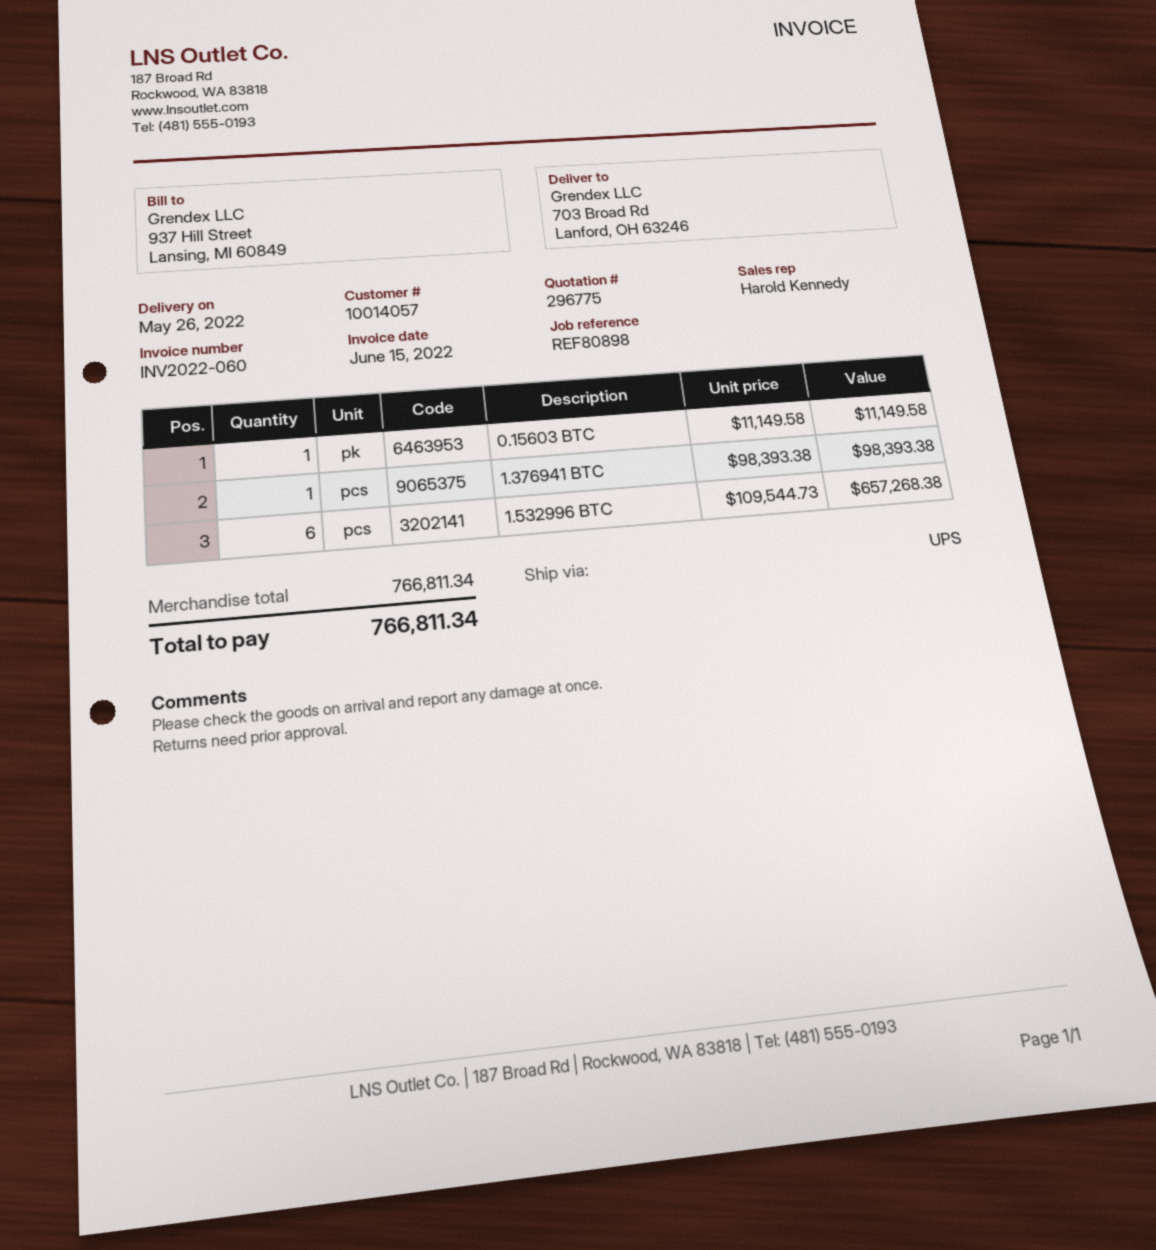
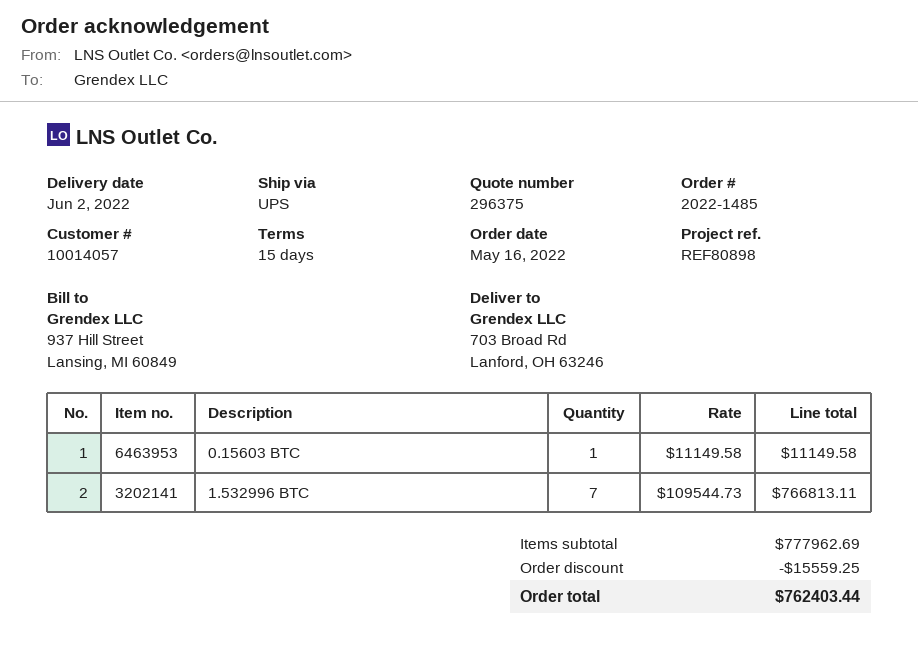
quote number: 296775 -> 296375
delivery date: 2022-05-26 -> 2022-06-02
1.376941 BTC: 1 x 98393.38 = 98393.38 -> none
1.532996 BTC: 6 x 109544.73 = 657268.38 -> 7 x 109544.73 = 766813.11
subtotal: 766811.34 -> 777962.69
discount: none -> 15559.25
total: 766811.34 -> 762403.44

